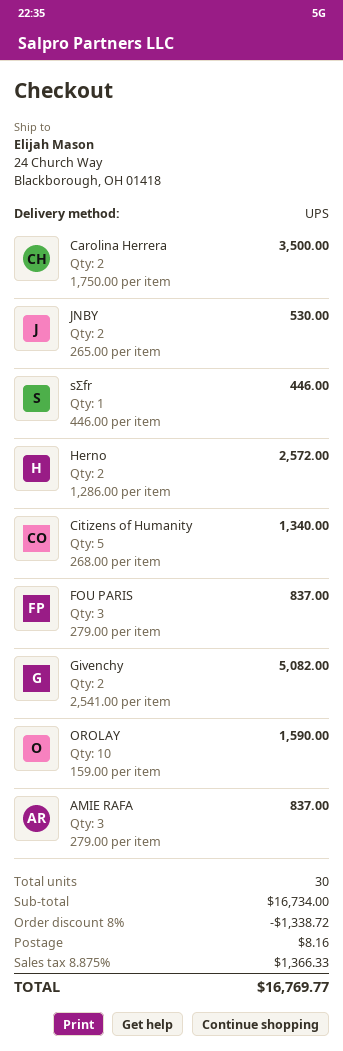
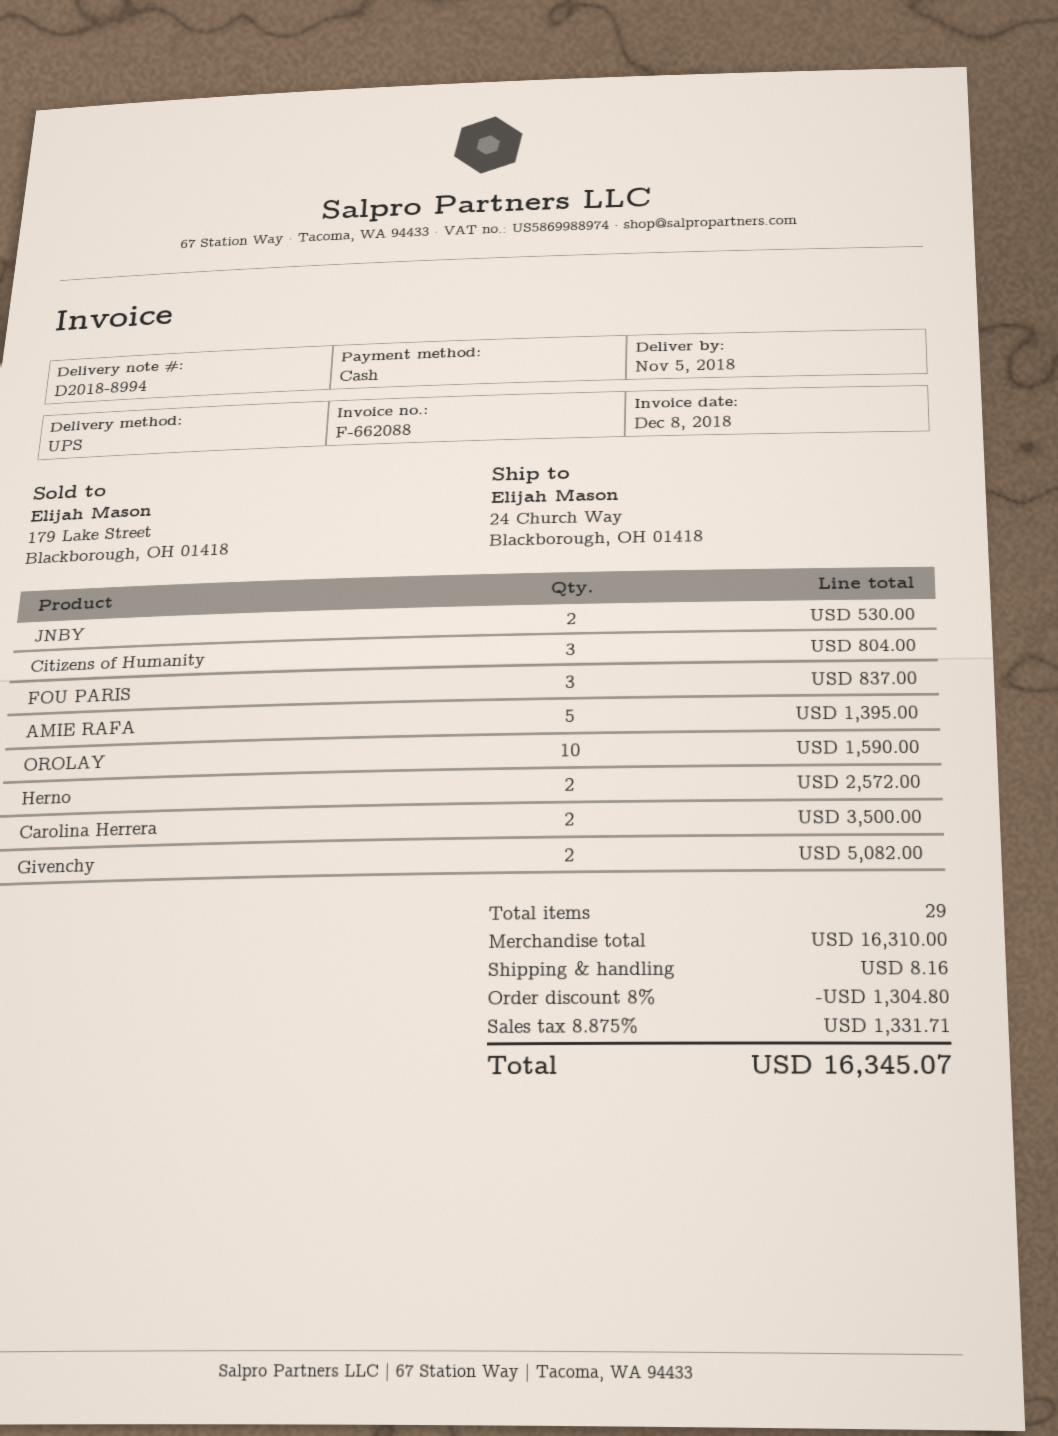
sƩfr: 1 for 446.00 -> none
Citizens of Humanity: 5 for 1340.00 -> 3 for 804.00
AMIE RAFA: 3 for 837.00 -> 5 for 1395.00
total quantity: 30 -> 29
subtotal: 16734.00 -> 16310.00
discount: 8% = 1338.72 -> 8% = 1304.80
tax: 8.875% = 1366.33 -> 8.875% = 1331.71
total: 16769.77 -> 16345.07

